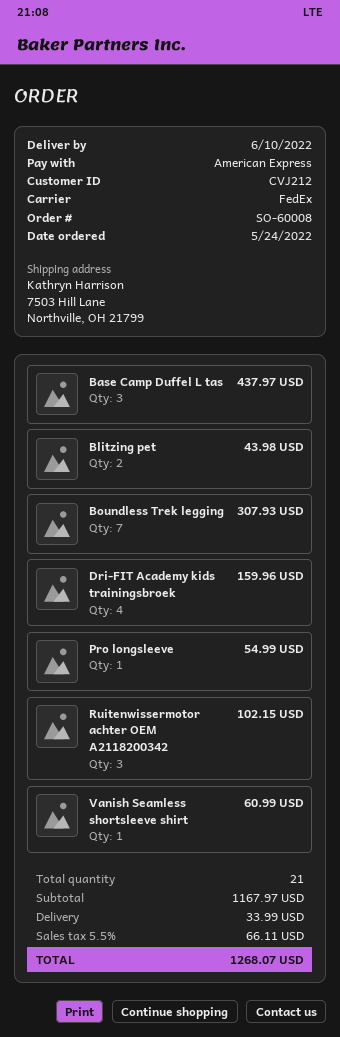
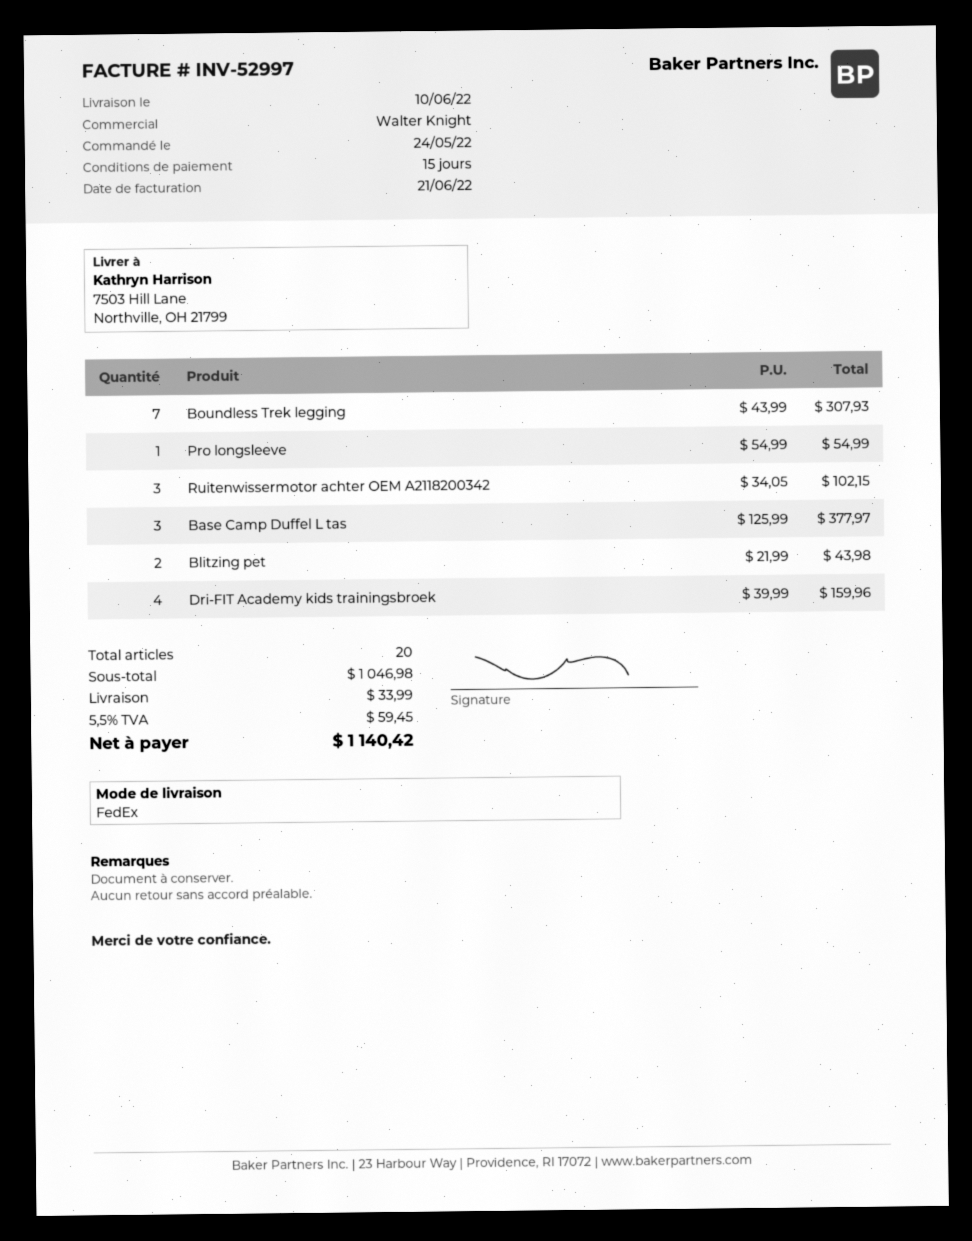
Base Camp Duffel L tas: 3 for 437.97 -> 3 for 377.97
Vanish Seamless shortsleeve shirt: 1 for 60.99 -> none
total quantity: 21 -> 20
subtotal: 1167.97 -> 1046.98
tax: 5.5% = 66.11 -> 5.5% = 59.45
total: 1268.07 -> 1140.42

